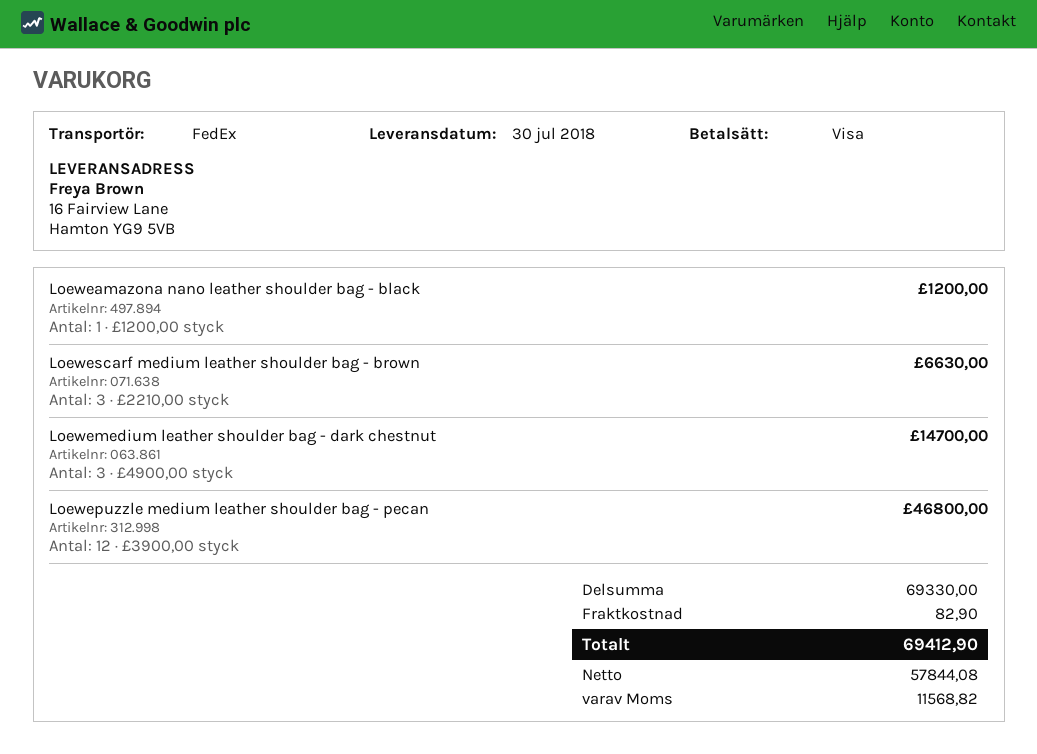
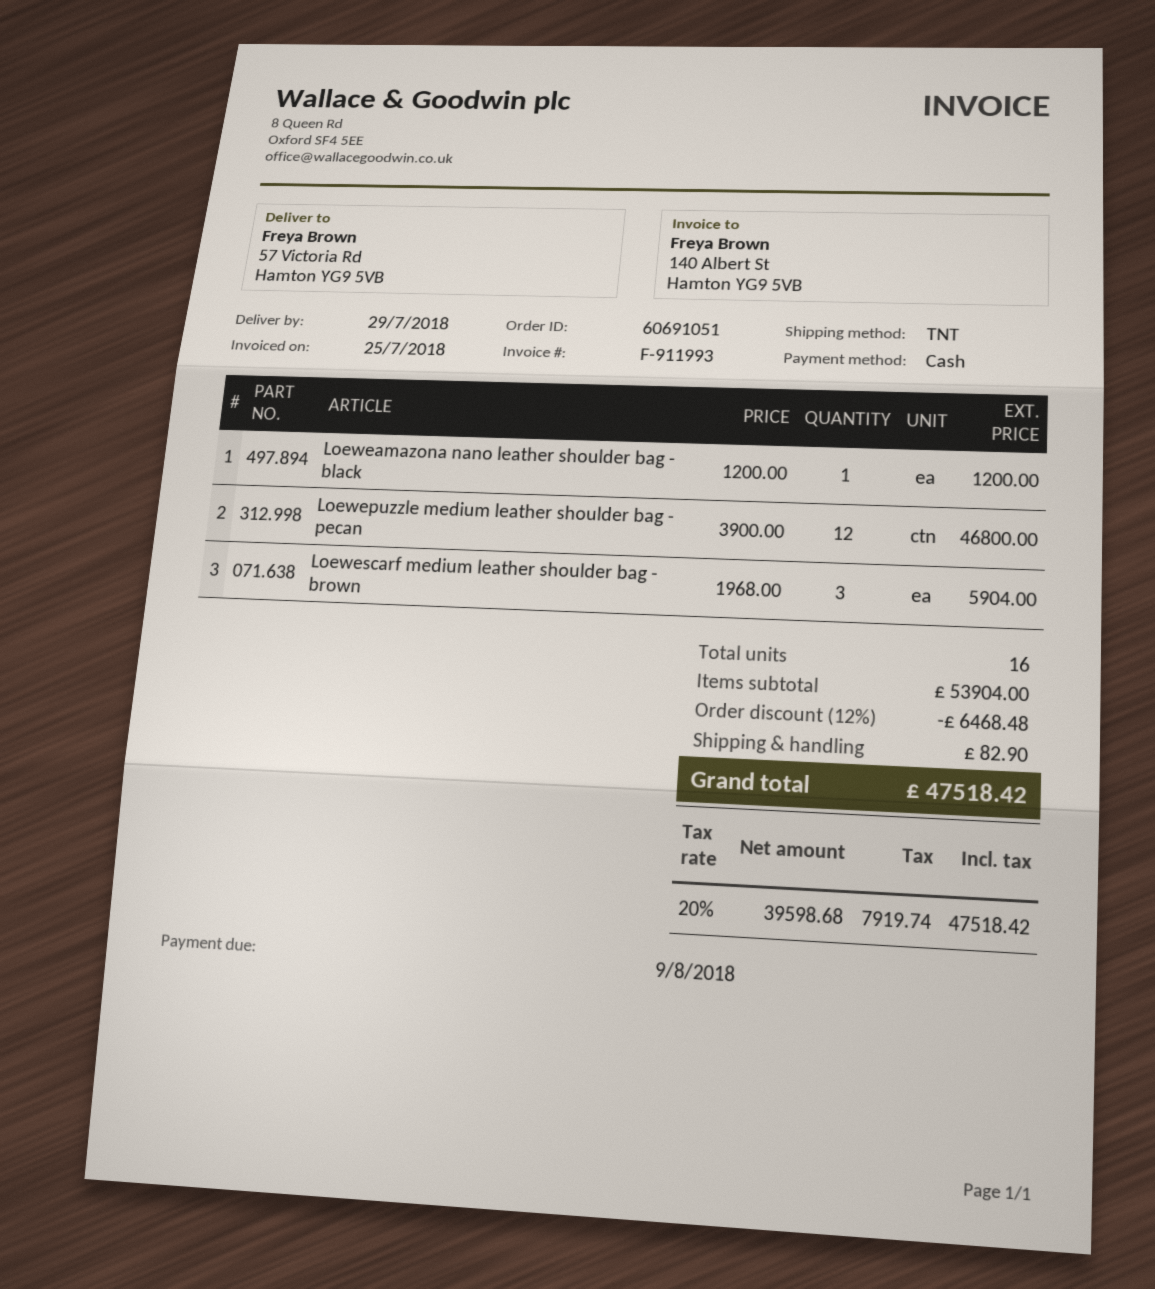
delivery date: 2018-07-30 -> 2018-07-29
payment method: Visa -> cash
shipping method: FedEx -> TNT
ship to: 16 Fairview Lane, Hamton YG9 5VB -> 57 Victoria Rd, Hamton YG9 5VB
Loewescarf medium leather shoulder bag - brown: 3 x 2210.00 = 6630.00 -> 3 x 1968.00 = 5904.00
Loewemedium leather shoulder bag - dark chestnut: 3 x 4900.00 = 14700.00 -> none
subtotal: 69330.00 -> 53904.00
discount: none -> 12% = 6468.48
net: 57844.08 -> 39598.68
tax: 11568.82 -> 7919.74
total: 69412.90 -> 47518.42

